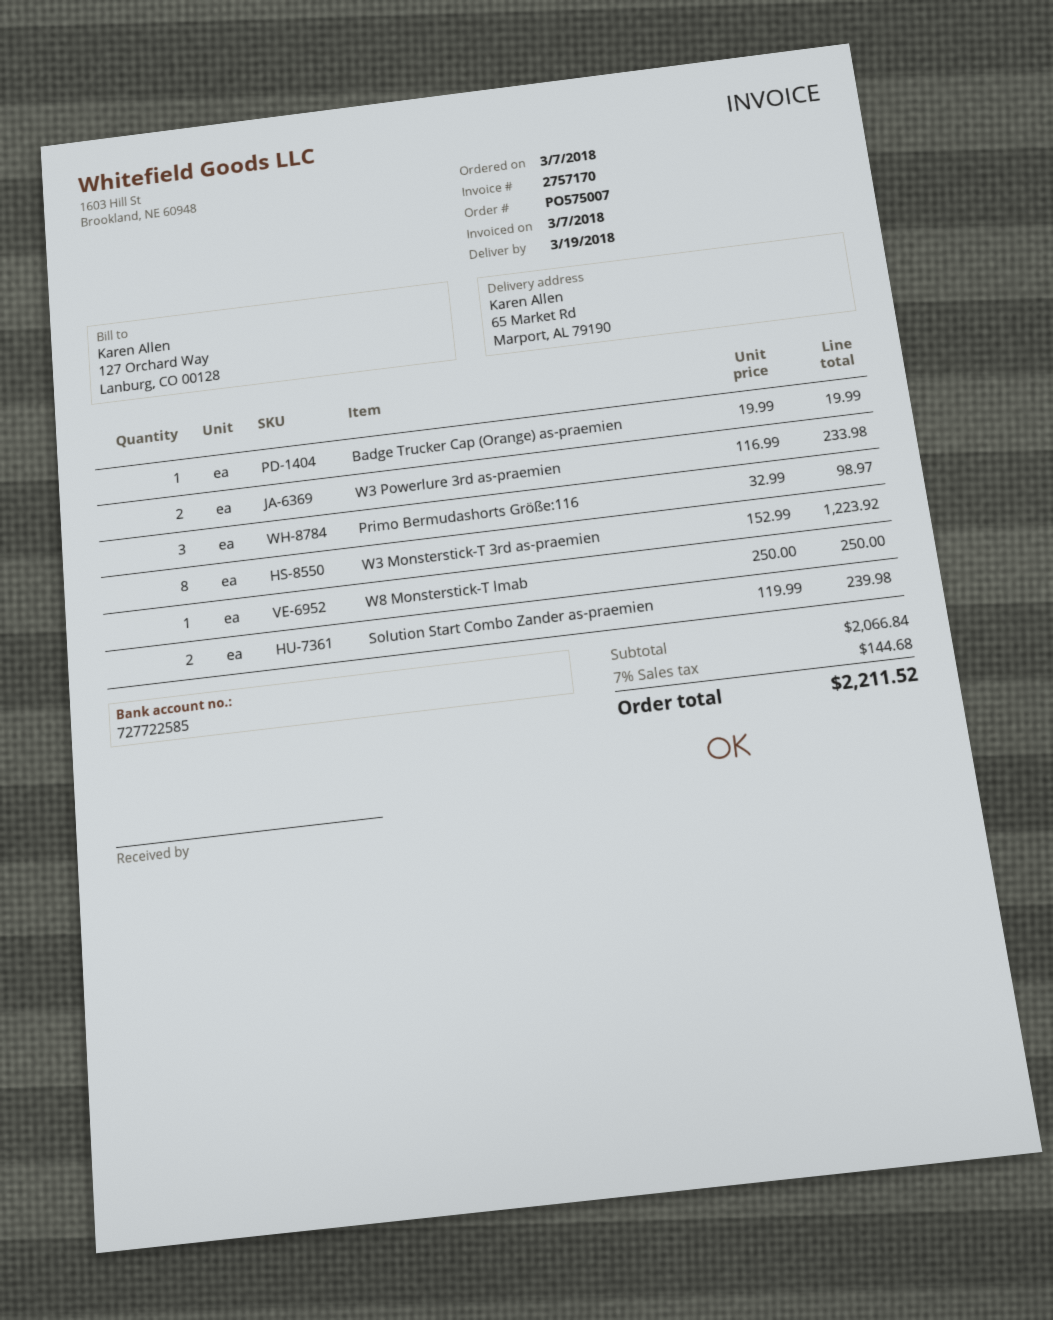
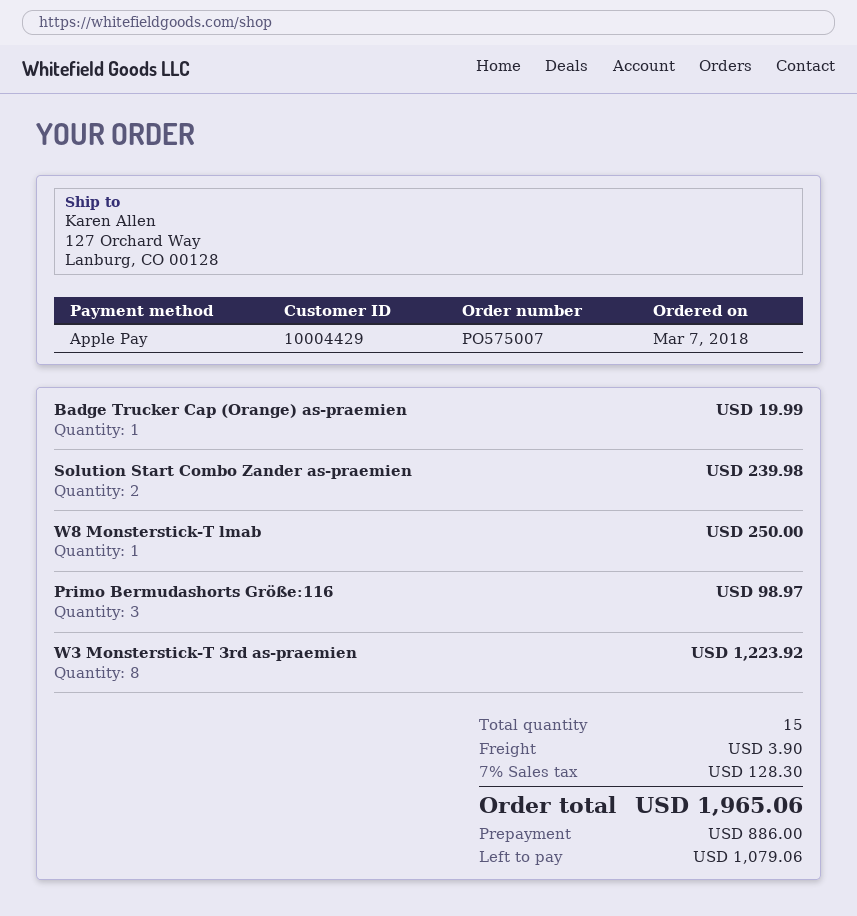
ship to: 65 Market Rd, Marport, AL 79190 -> 127 Orchard Way, Lanburg, CO 00128
W3 Powerlure 3rd as-praemien: 2 for 233.98 -> none
shipping: none -> 3.90
tax: 7% = 144.68 -> 7% = 128.30
total: 2211.52 -> 1965.06

